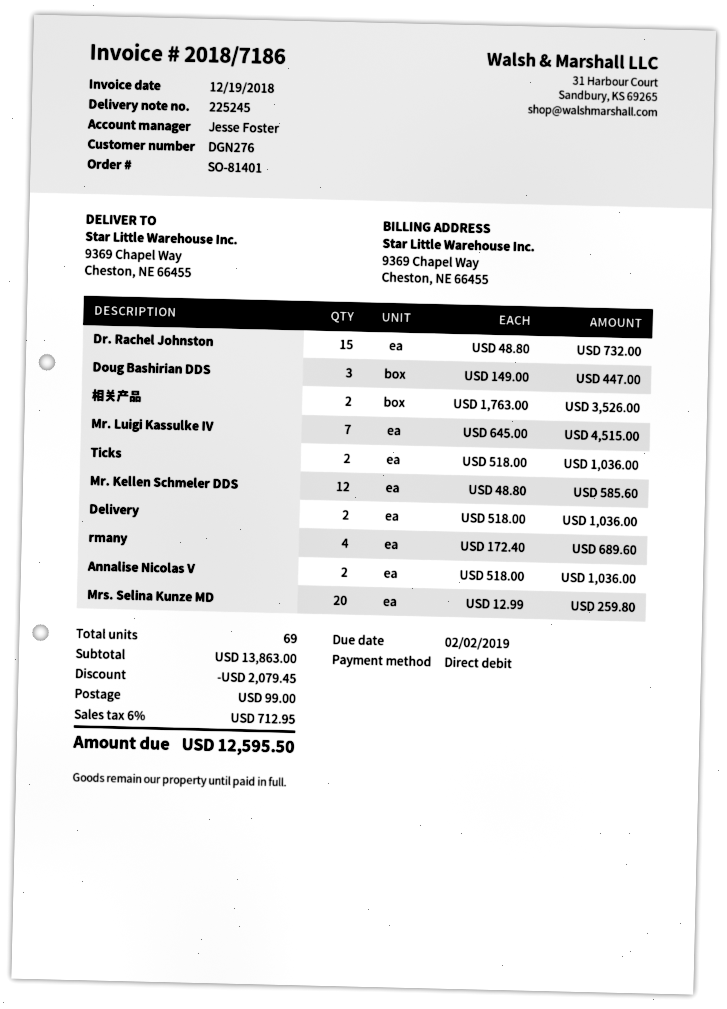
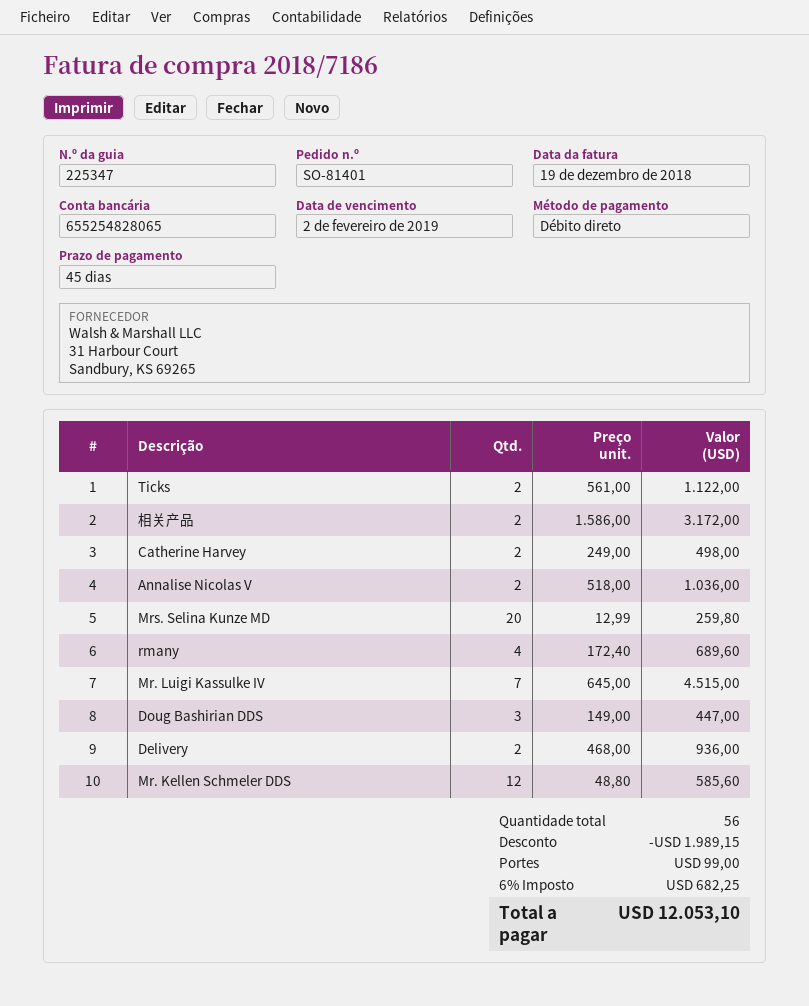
delivery note number: 225245 -> 225347
Dr. Rachel Johnston: 15 x 48.80 = 732.00 -> none
相关产品: 2 x 1763.00 = 3526.00 -> 2 x 1586.00 = 3172.00
Ticks: 2 x 518.00 = 1036.00 -> 2 x 561.00 = 1122.00
Delivery: 2 x 518.00 = 1036.00 -> 2 x 468.00 = 936.00
Catherine Harvey: none -> 2 x 249.00 = 498.00
total quantity: 69 -> 56
discount: 2079.45 -> 1989.15
tax: 6% = 712.95 -> 6% = 682.25
total: 12595.50 -> 12053.10

